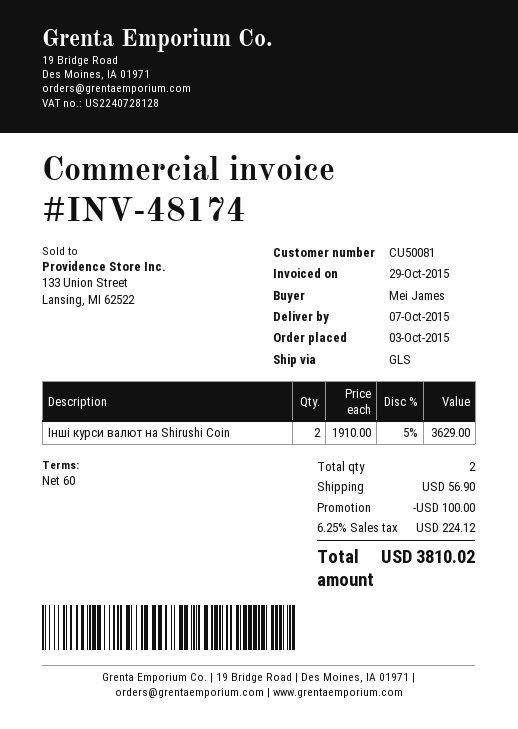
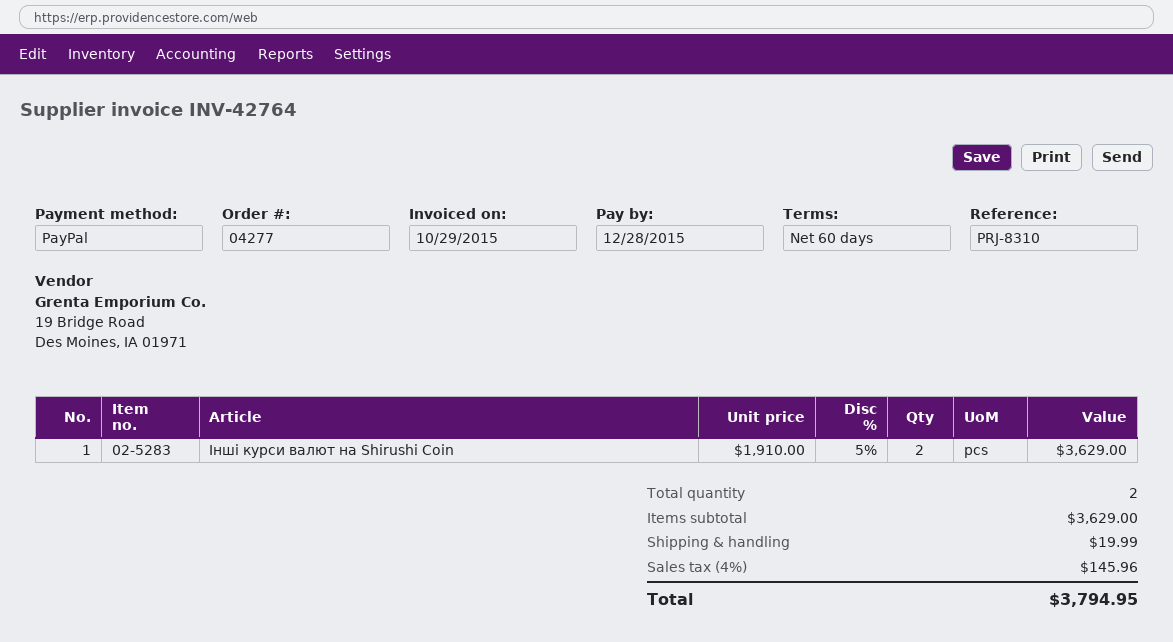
invoice number: INV-48174 -> INV-42764
discount: 100.00 -> none
shipping: 56.90 -> 19.99
tax: 6.25% = 224.12 -> 4% = 145.96
total: 3810.02 -> 3794.95

